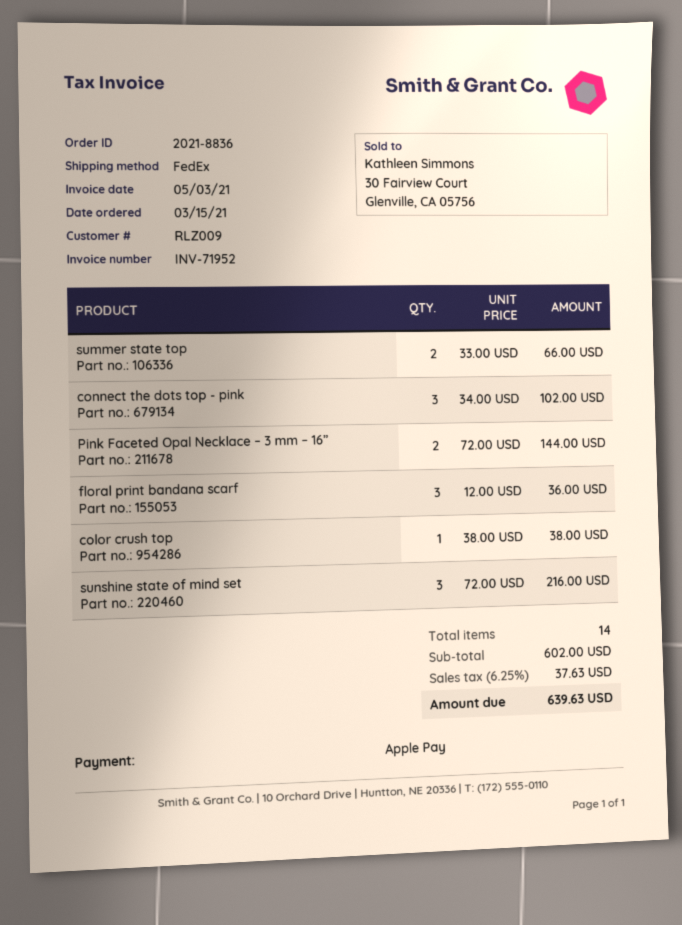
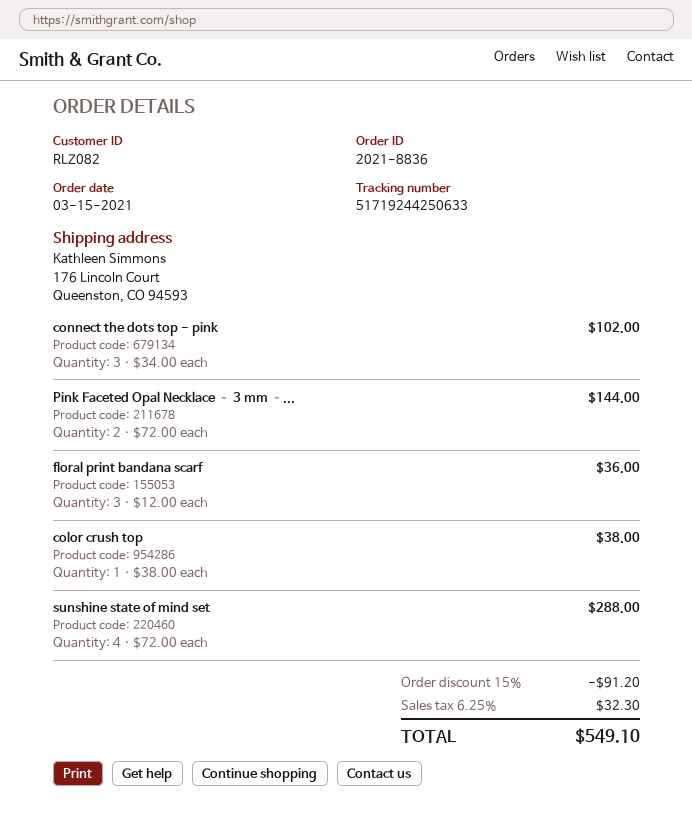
customer number: RLZ009 -> RLZ082
summer state top: 2 x 33.00 = 66.00 -> none
sunshine state of mind set: 3 x 72.00 = 216.00 -> 4 x 72.00 = 288.00
discount: none -> 15% = 91.20
tax: 6.25% = 37.63 -> 6.25% = 32.30
total: 639.63 -> 549.10

